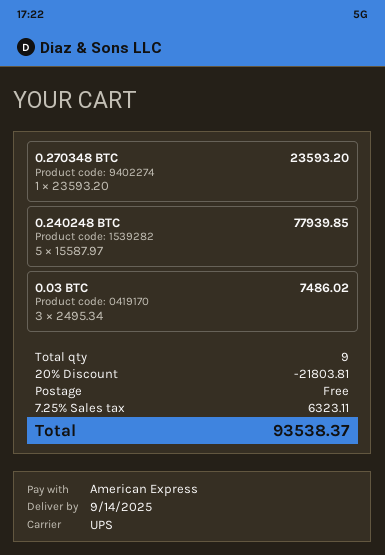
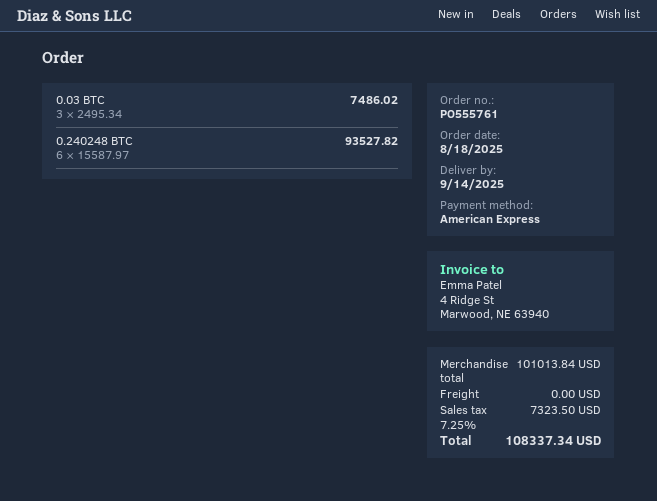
0.270348 BTC: 1 x 23593.20 = 23593.20 -> none
0.240248 BTC: 5 x 15587.97 = 77939.85 -> 6 x 15587.97 = 93527.82
discount: 20% = 21803.81 -> none
tax: 7.25% = 6323.11 -> 7.25% = 7323.50
total: 93538.37 -> 108337.34

